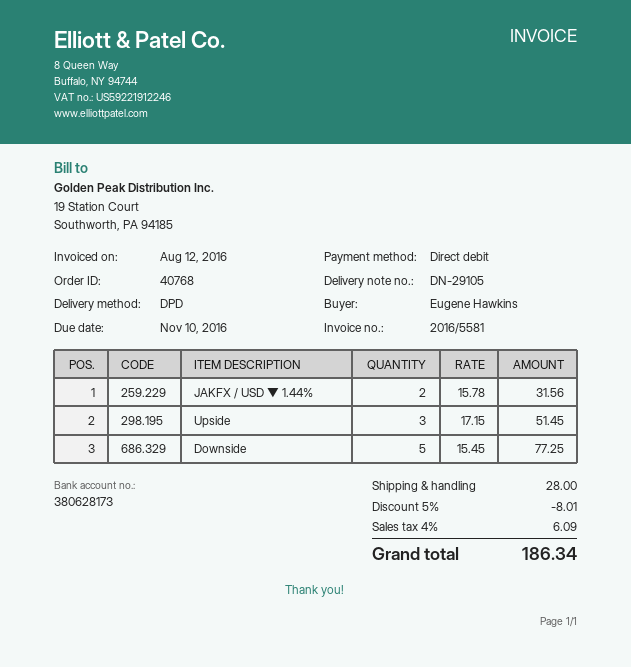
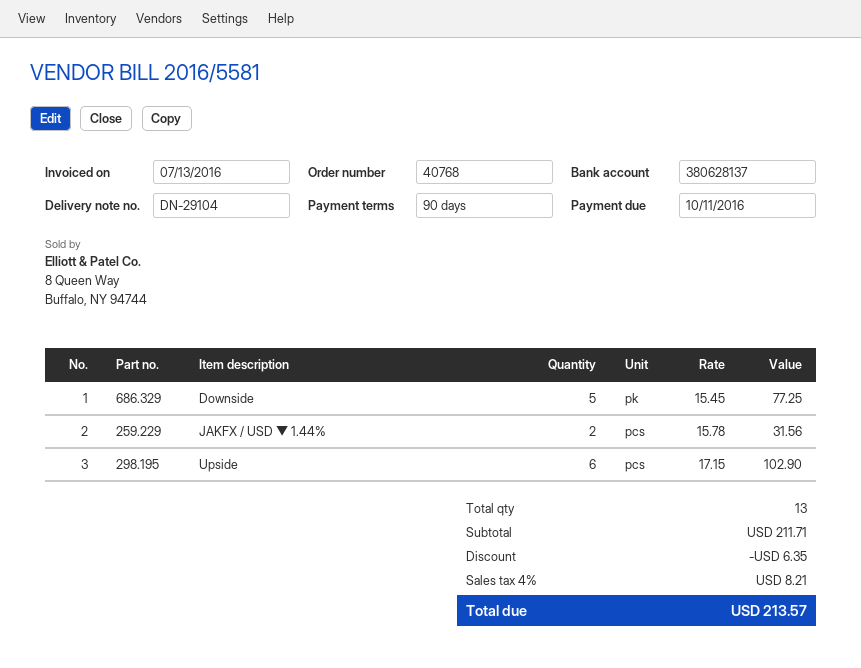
delivery note number: DN-29105 -> DN-29104
invoice date: 2016-08-12 -> 2016-07-13
due date: 2016-11-10 -> 2016-10-11
bank account: 380628173 -> 380628137
Upside: 3 x 17.15 = 51.45 -> 6 x 17.15 = 102.90
discount: 8.01 -> 6.35
shipping: 28.00 -> none
tax: 4% = 6.09 -> 4% = 8.21
total: 186.34 -> 213.57

